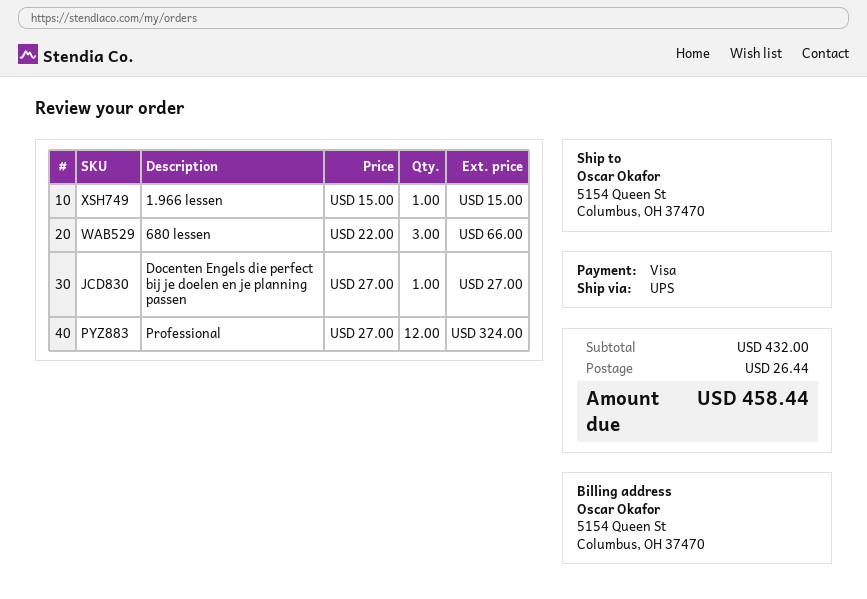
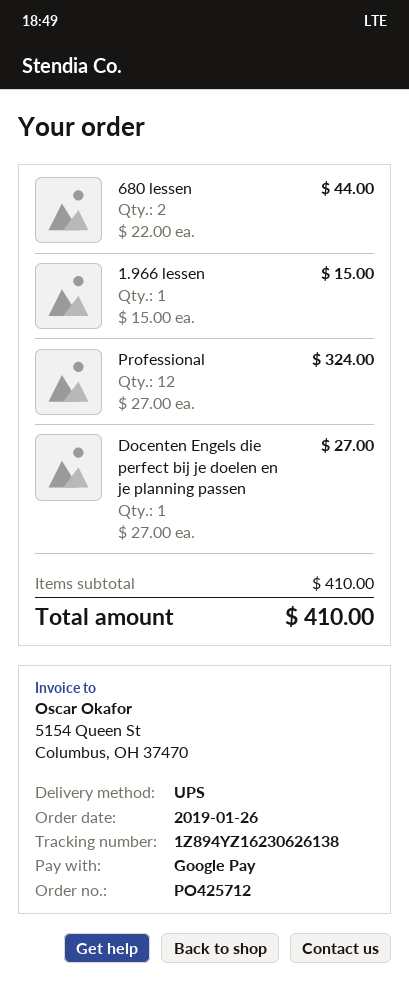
payment method: Visa -> Google Pay
680 lessen: 3 x 22.00 = 66.00 -> 2 x 22.00 = 44.00
subtotal: 432.00 -> 410.00
shipping: 26.44 -> none
total: 458.44 -> 410.00

